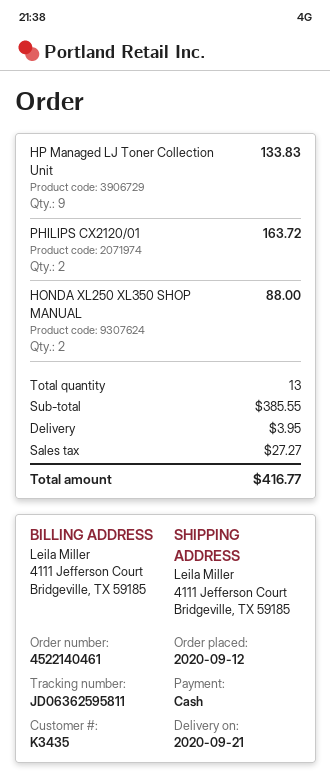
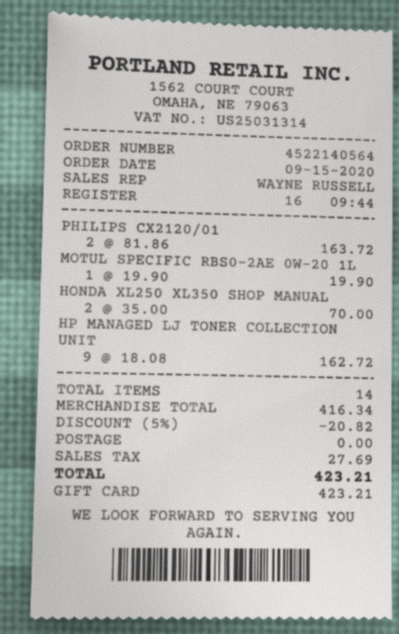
order number: 4522140461 -> 4522140564
order date: 2020-09-12 -> 2020-09-15
payment method: cash -> gift card
HP Managed LJ Toner Collection Unit: 9 for 133.83 -> 9 for 162.72
HONDA XL250 XL350 SHOP MANUAL: 2 for 88.00 -> 2 for 70.00
MOTUL SPECIFIC RBS0-2AE 0W-20 1L: none -> 1 for 19.90
total quantity: 13 -> 14
subtotal: 385.55 -> 416.34
discount: none -> 5% = 20.82
shipping: 3.95 -> 0.00
tax: 27.27 -> 27.69
total: 416.77 -> 423.21

